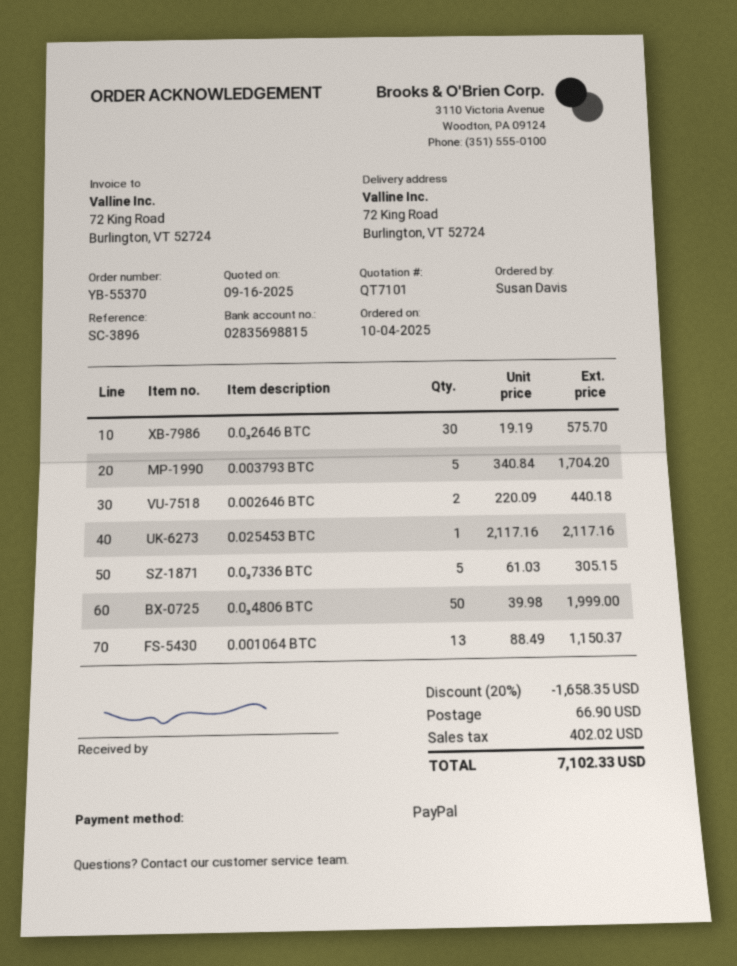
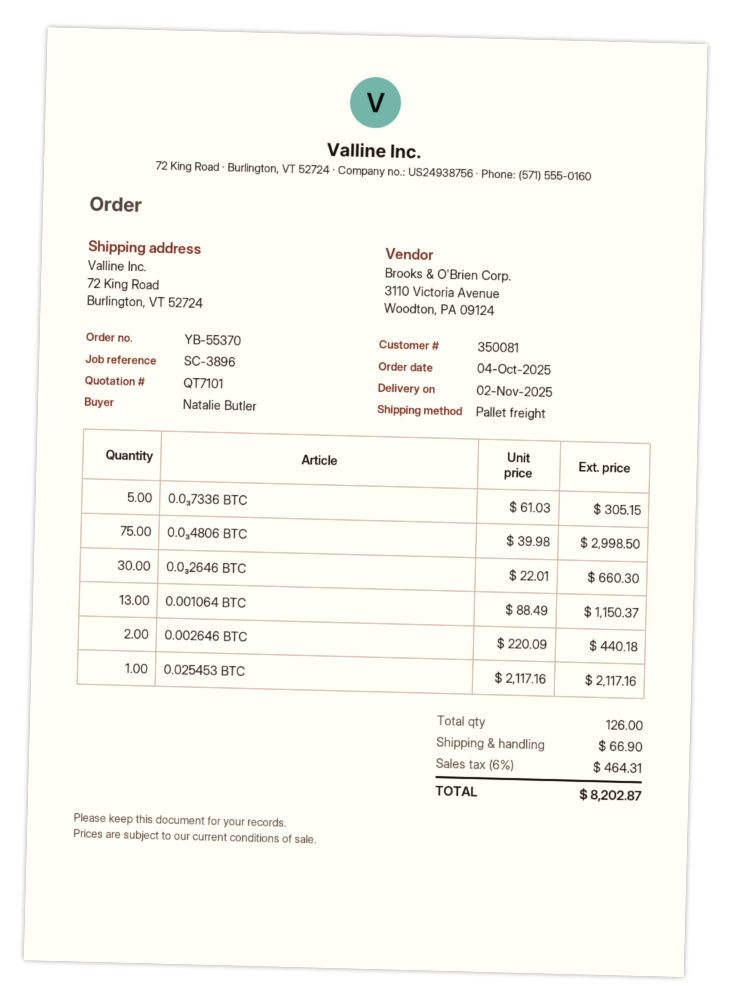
ordered by: Susan Davis -> Natalie Butler
0.0₃2646 BTC: 30 x 19.19 = 575.70 -> 30 x 22.01 = 660.30
0.003793 BTC: 5 x 340.84 = 1704.20 -> none
0.0₃4806 BTC: 50 x 39.98 = 1999.00 -> 75 x 39.98 = 2998.50
discount: 20% = 1658.35 -> none
tax: 402.02 -> 464.31
total: 7102.33 -> 8202.87

